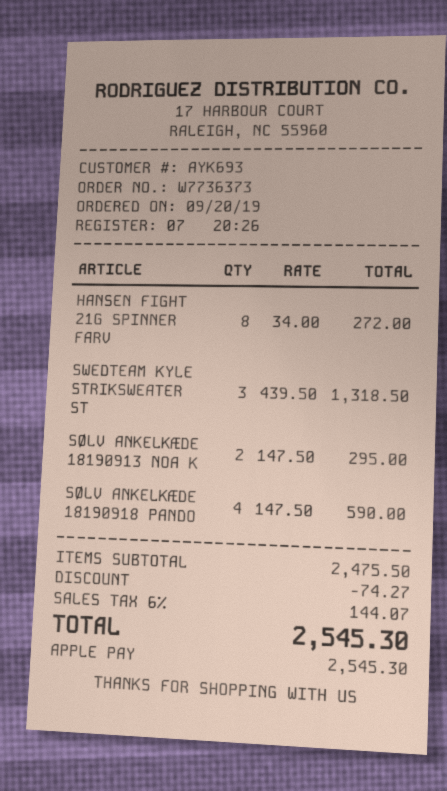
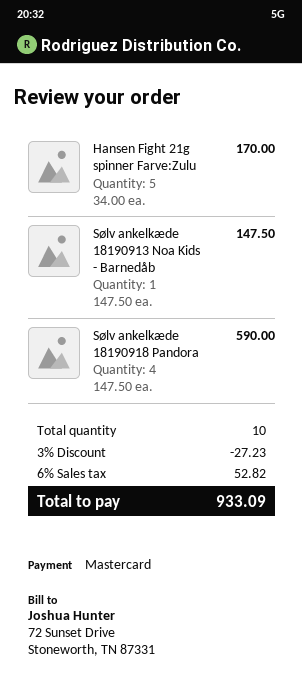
payment method: Apple Pay -> Mastercard
HANSEN FIGHT 21G SPINNER FARV: 8 x 34.00 = 272.00 -> 5 x 34.00 = 170.00
SWEDTEAM KYLE STRIKSWEATER ST: 3 x 439.50 = 1318.50 -> none
SØLV ANKELKÆDE 18190913 NOA K: 2 x 147.50 = 295.00 -> 1 x 147.50 = 147.50
discount: 74.27 -> 27.23
tax: 6% = 144.07 -> 6% = 52.82
total: 2545.30 -> 933.09

